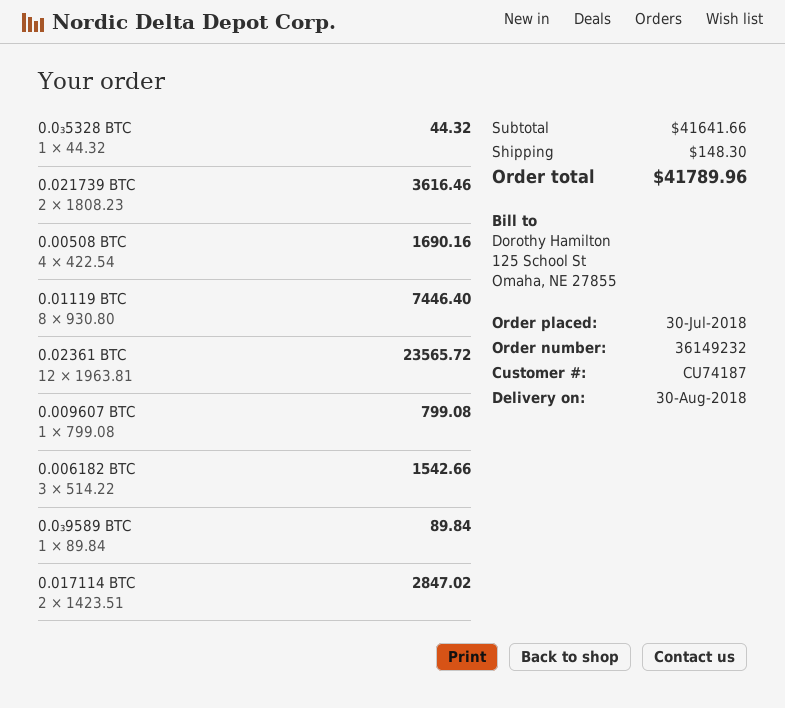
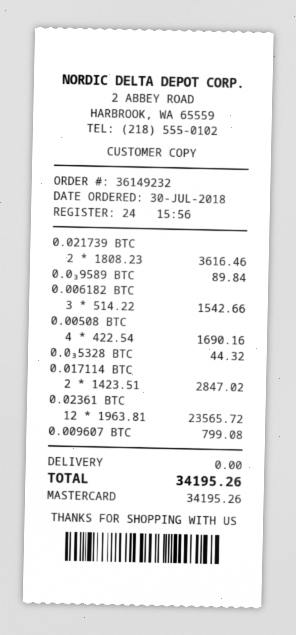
0.01119 BTC: 8 x 930.80 = 7446.40 -> none
shipping: 148.30 -> 0.00
total: 41789.96 -> 34195.26

